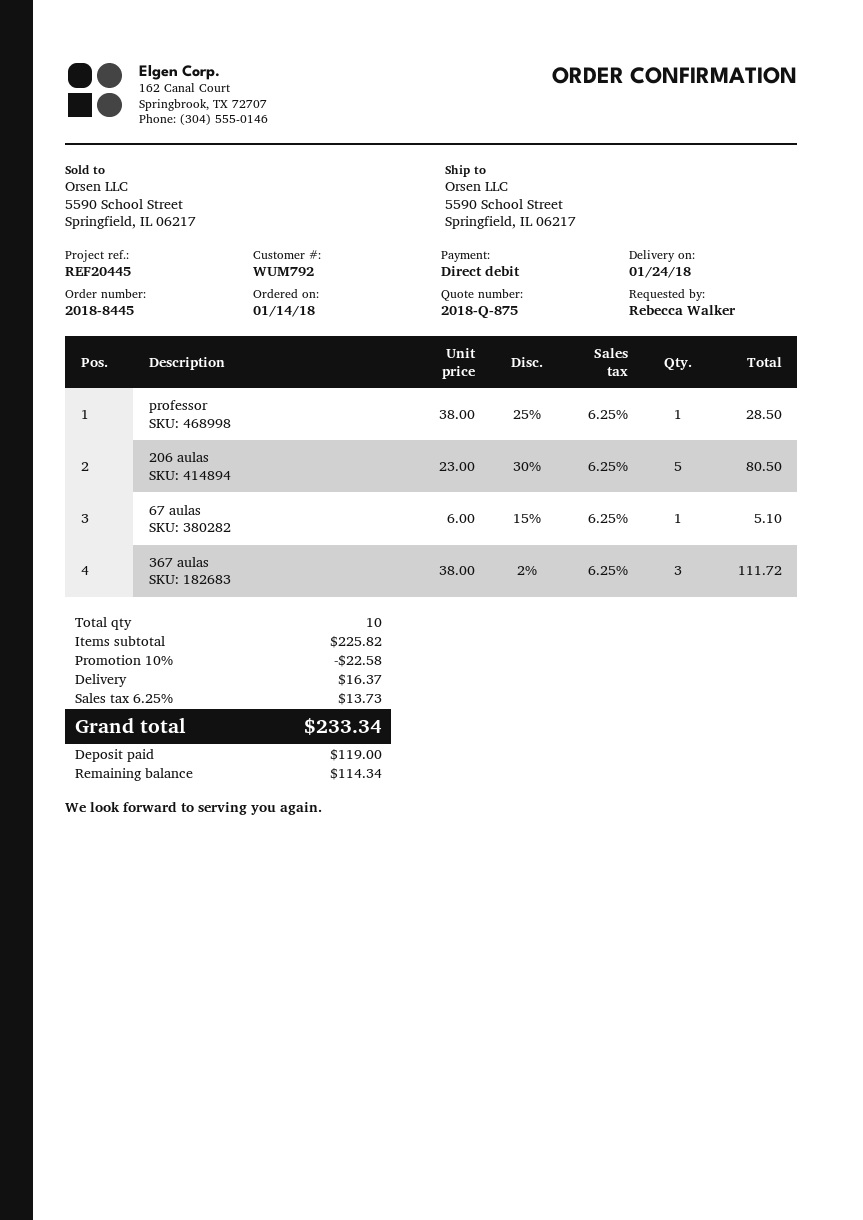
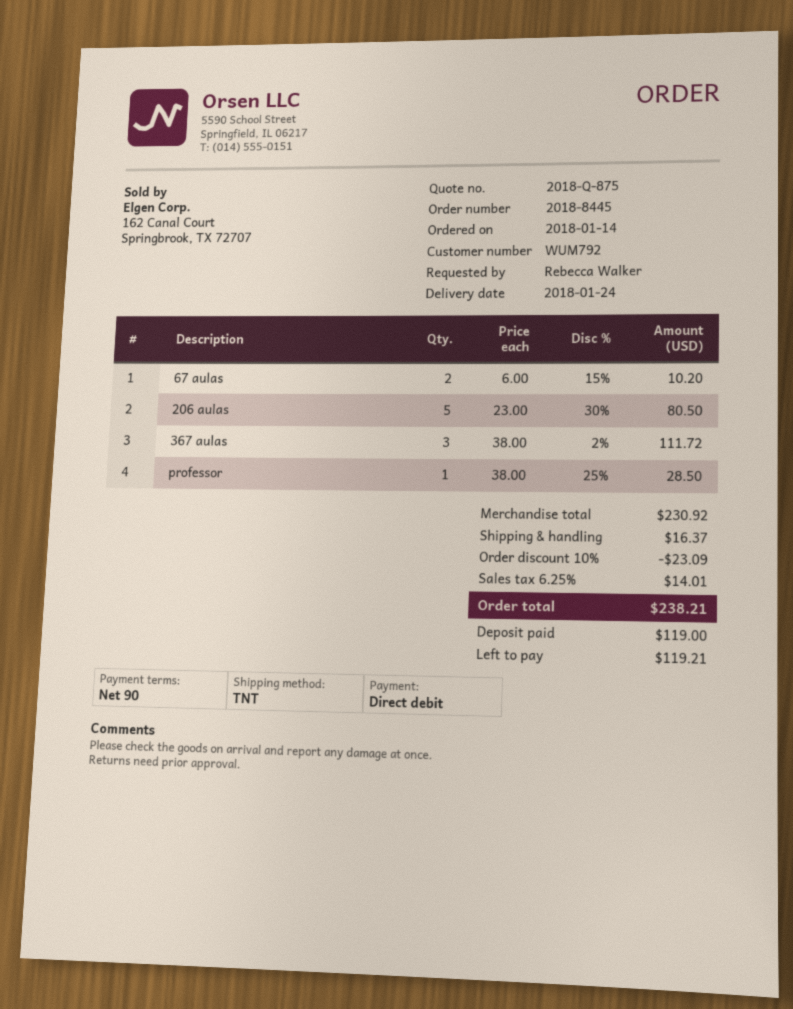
67 aulas: 1 x 6.00 - 15% = 5.10 -> 2 x 6.00 - 15% = 10.20
subtotal: 225.82 -> 230.92
discount: 10% = 22.58 -> 10% = 23.09
tax: 6.25% = 13.73 -> 6.25% = 14.01
total: 233.34 -> 238.21
balance: 114.34 -> 119.21

